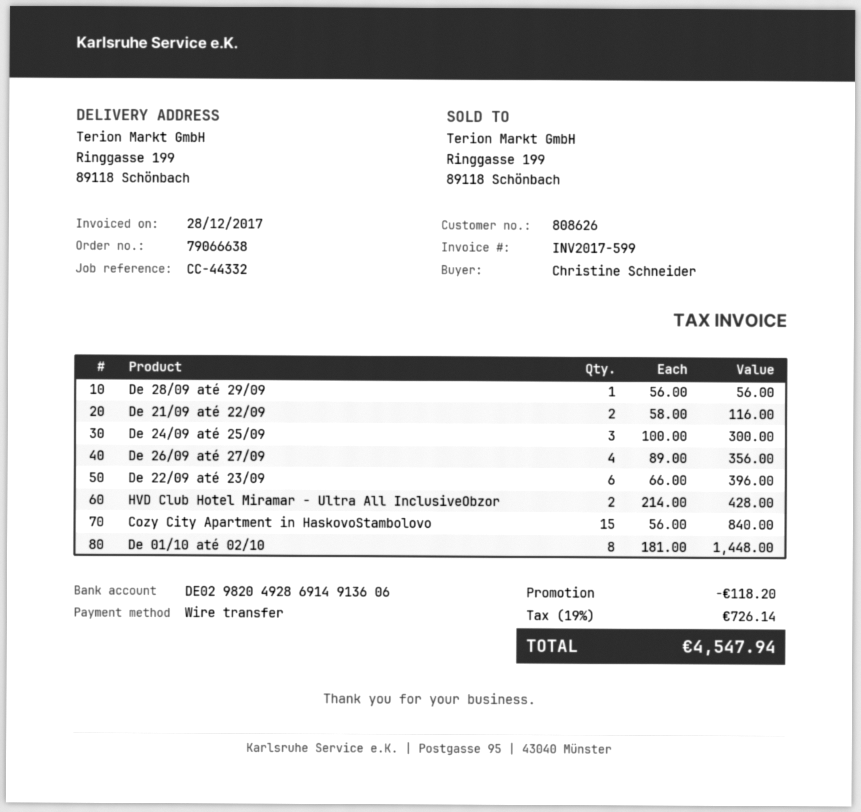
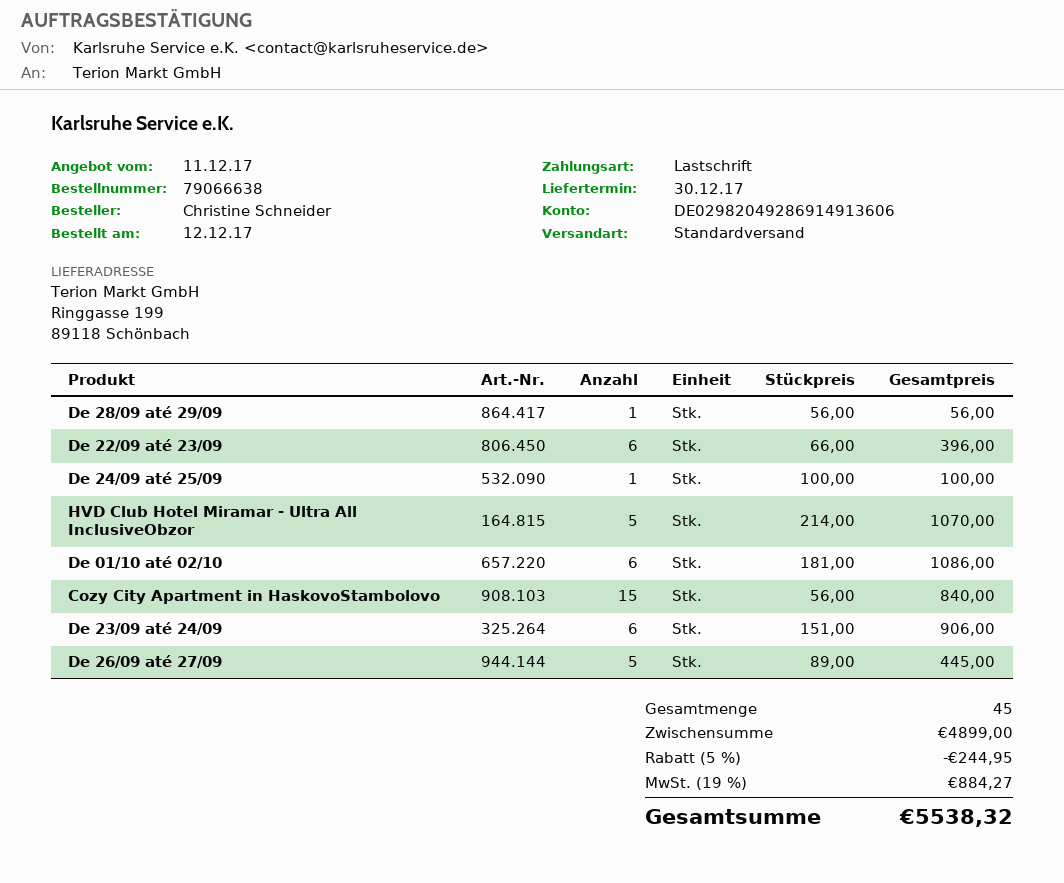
payment method: bank transfer -> direct debit
De 21/09 até 22/09: 2 x 58.00 = 116.00 -> none
De 24/09 até 25/09: 3 x 100.00 = 300.00 -> 1 x 100.00 = 100.00
De 26/09 até 27/09: 4 x 89.00 = 356.00 -> 5 x 89.00 = 445.00
HVD Club Hotel Miramar - Ultra All InclusiveObzor: 2 x 214.00 = 428.00 -> 5 x 214.00 = 1070.00
De 01/10 até 02/10: 8 x 181.00 = 1448.00 -> 6 x 181.00 = 1086.00
De 23/09 até 24/09: none -> 6 x 151.00 = 906.00
discount: 118.20 -> 244.95
tax: 19% = 726.14 -> 19% = 884.27
total: 4547.94 -> 5538.32

